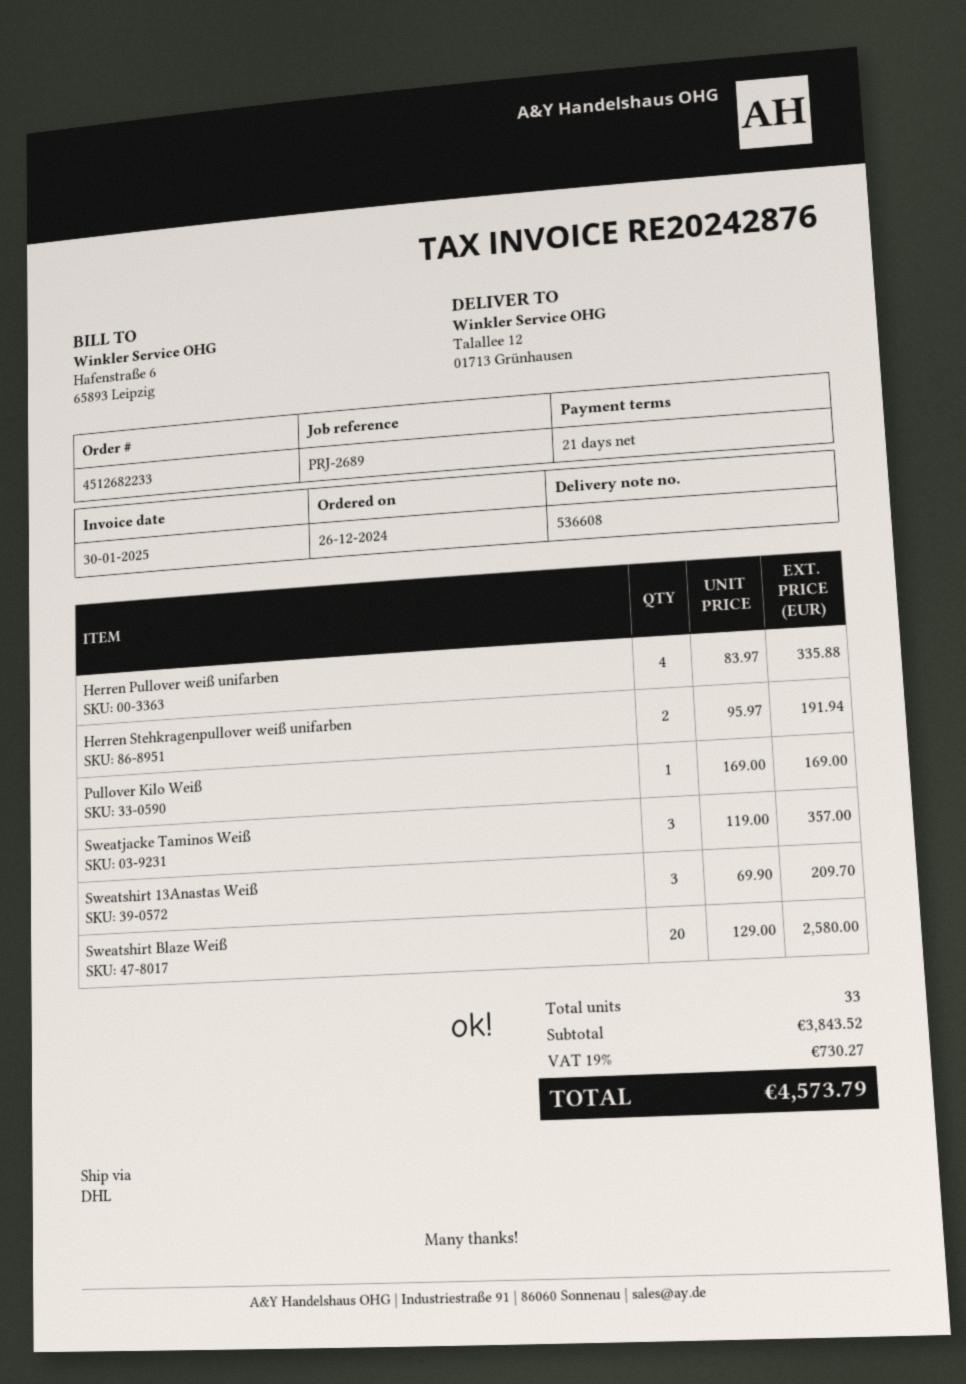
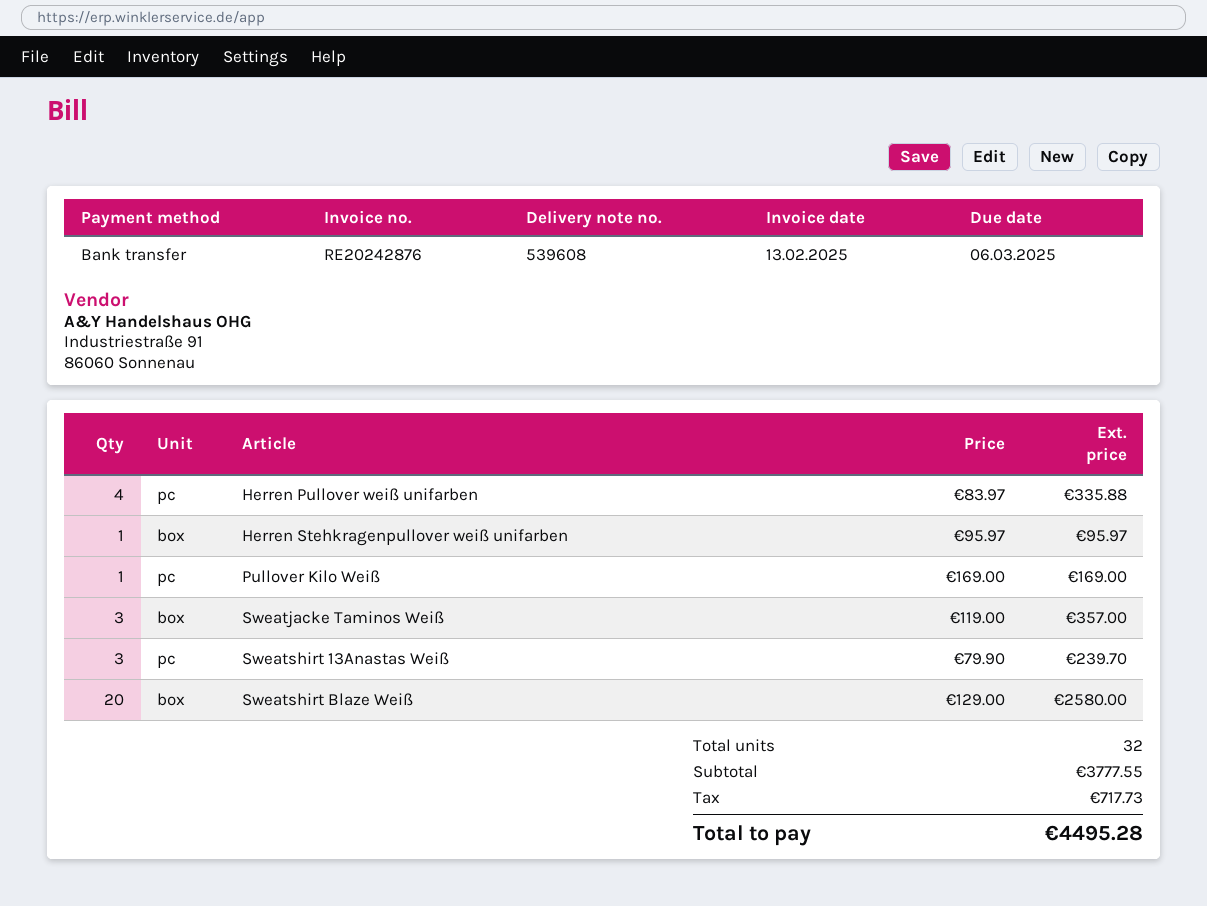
delivery note number: 536608 -> 539608
invoice date: 2025-01-30 -> 2025-02-13
Herren Stehkragenpullover weiß unifarben: 2 x 95.97 = 191.94 -> 1 x 95.97 = 95.97
Sweatshirt 13Anastas Weiß: 3 x 69.90 = 209.70 -> 3 x 79.90 = 239.70
total quantity: 33 -> 32
subtotal: 3843.52 -> 3777.55
tax: 730.27 -> 717.73
total: 4573.79 -> 4495.28

